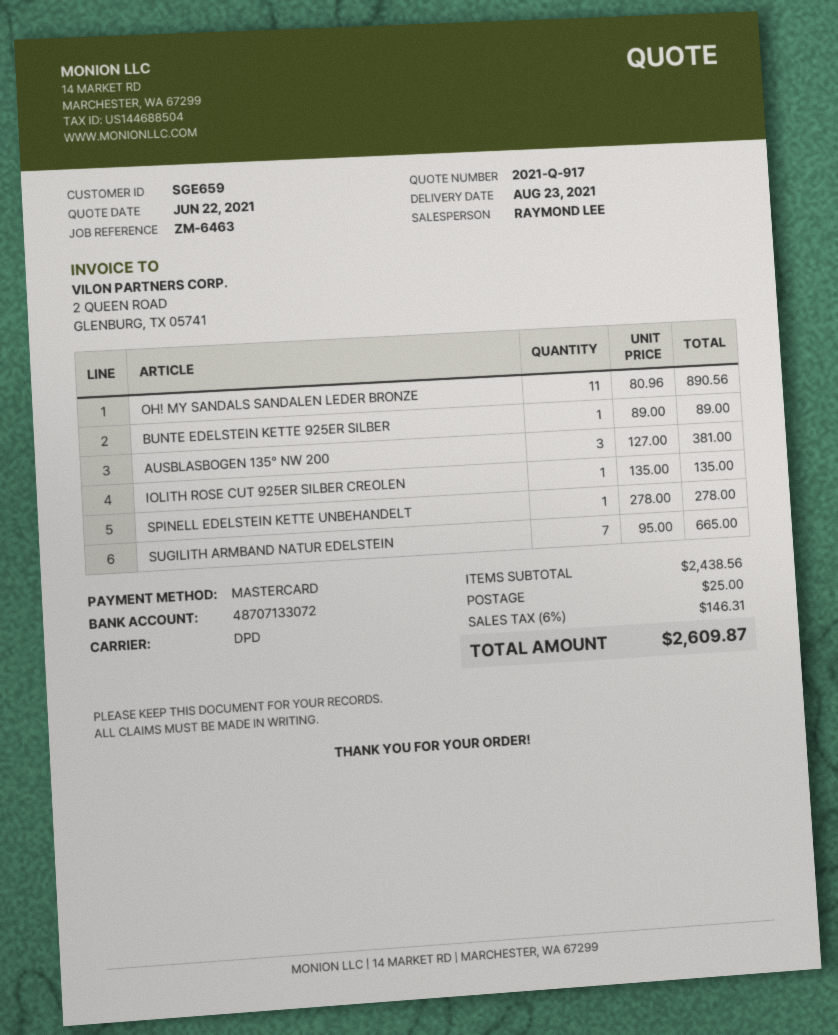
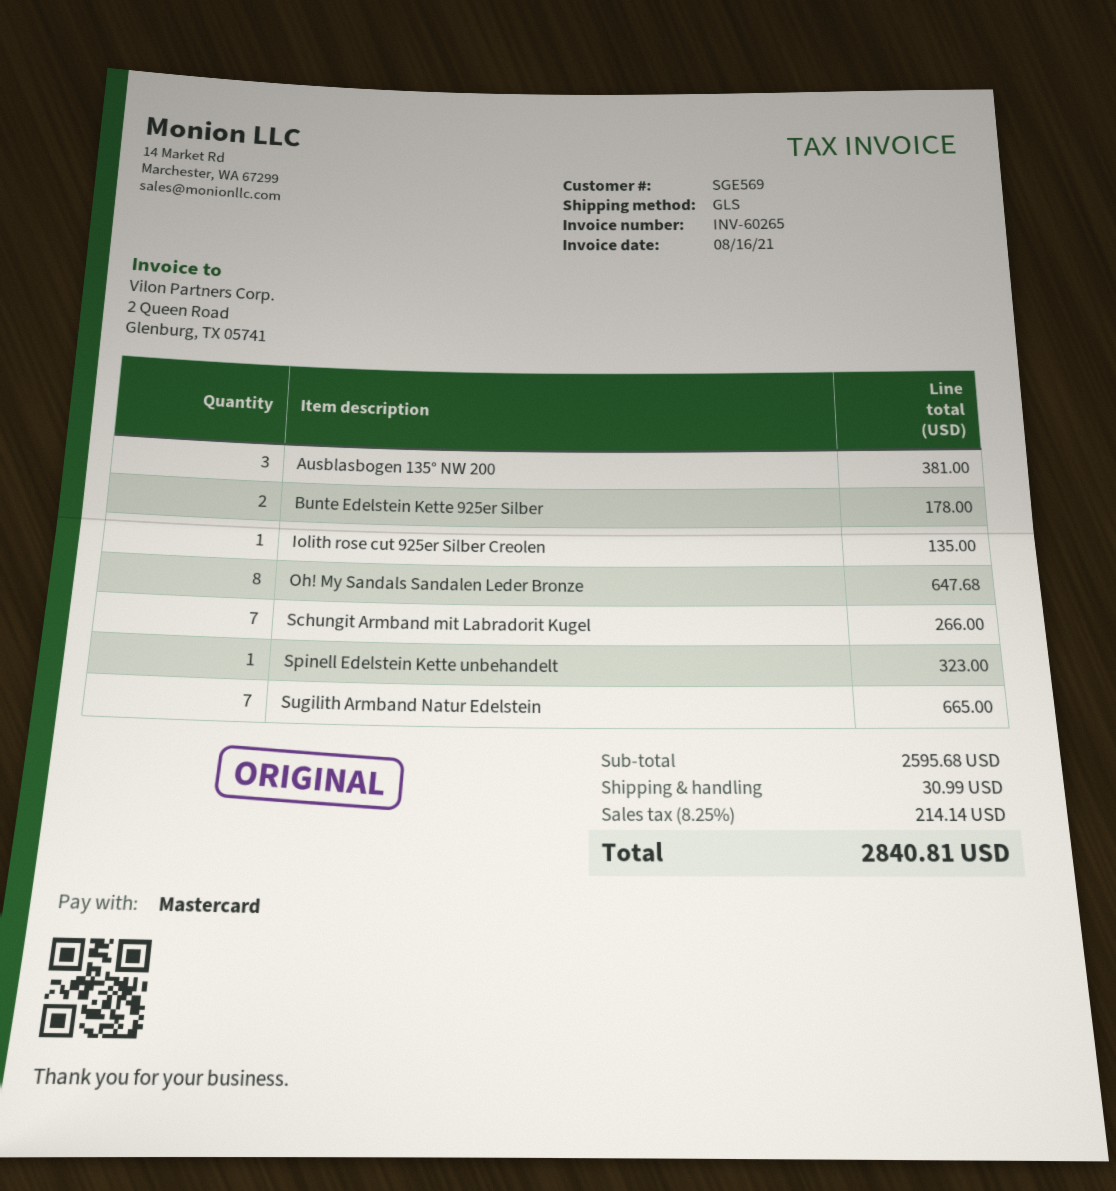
customer number: SGE659 -> SGE569
shipping method: DPD -> GLS
OH! MY SANDALS SANDALEN LEDER BRONZE: 11 for 890.56 -> 8 for 647.68
BUNTE EDELSTEIN KETTE 925ER SILBER: 1 for 89.00 -> 2 for 178.00
SPINELL EDELSTEIN KETTE UNBEHANDELT: 1 for 278.00 -> 1 for 323.00
Schungit Armband mit Labradorit Kugel: none -> 7 for 266.00
subtotal: 2438.56 -> 2595.68
shipping: 25.00 -> 30.99
tax: 6% = 146.31 -> 8.25% = 214.14
total: 2609.87 -> 2840.81

